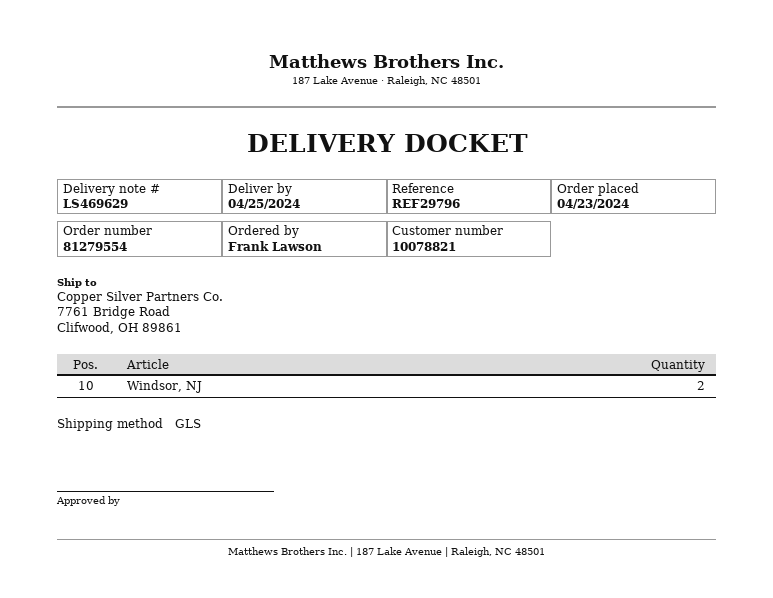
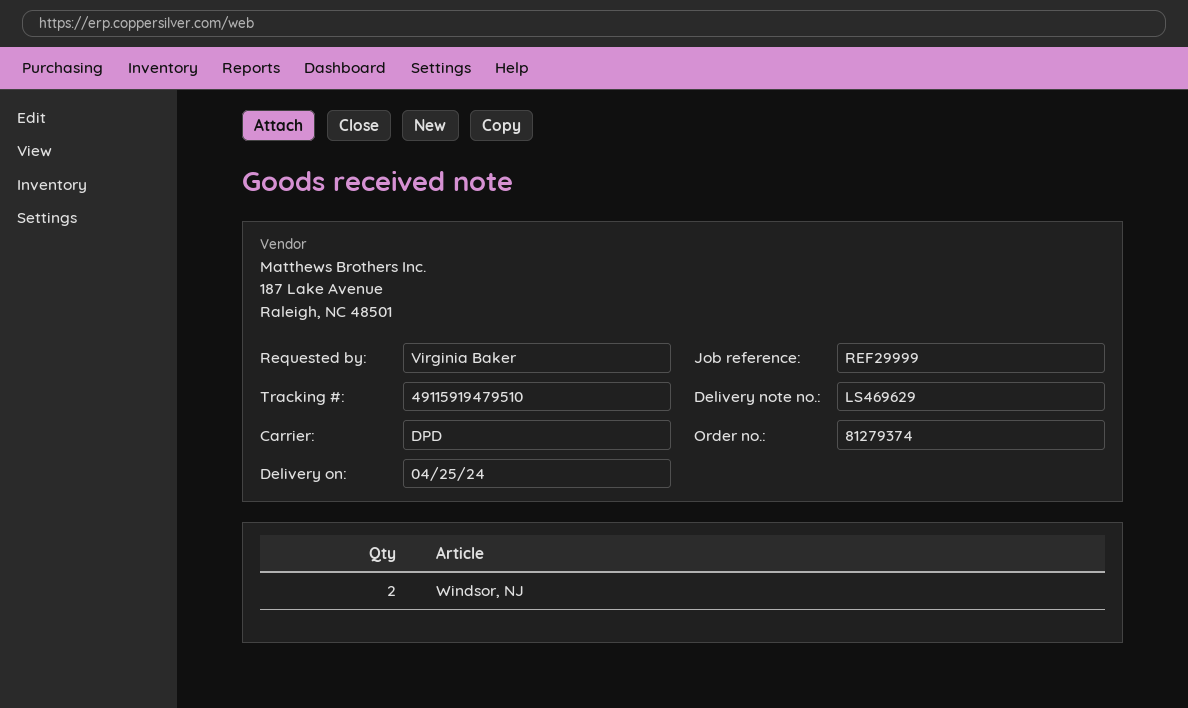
order number: 81279554 -> 81279374
reference: REF29796 -> REF29999
ordered by: Frank Lawson -> Virginia Baker
shipping method: GLS -> DPD

